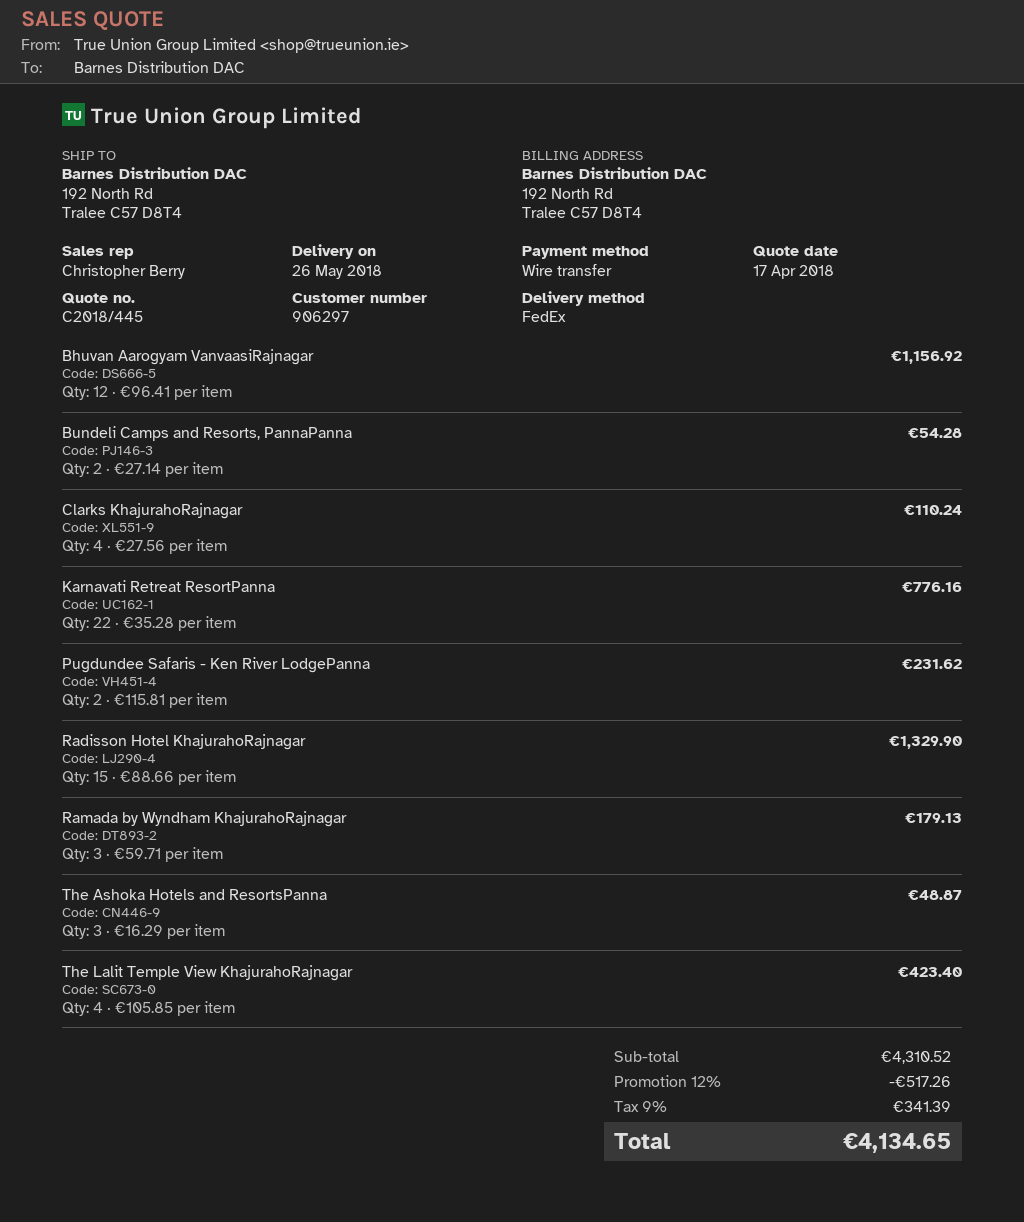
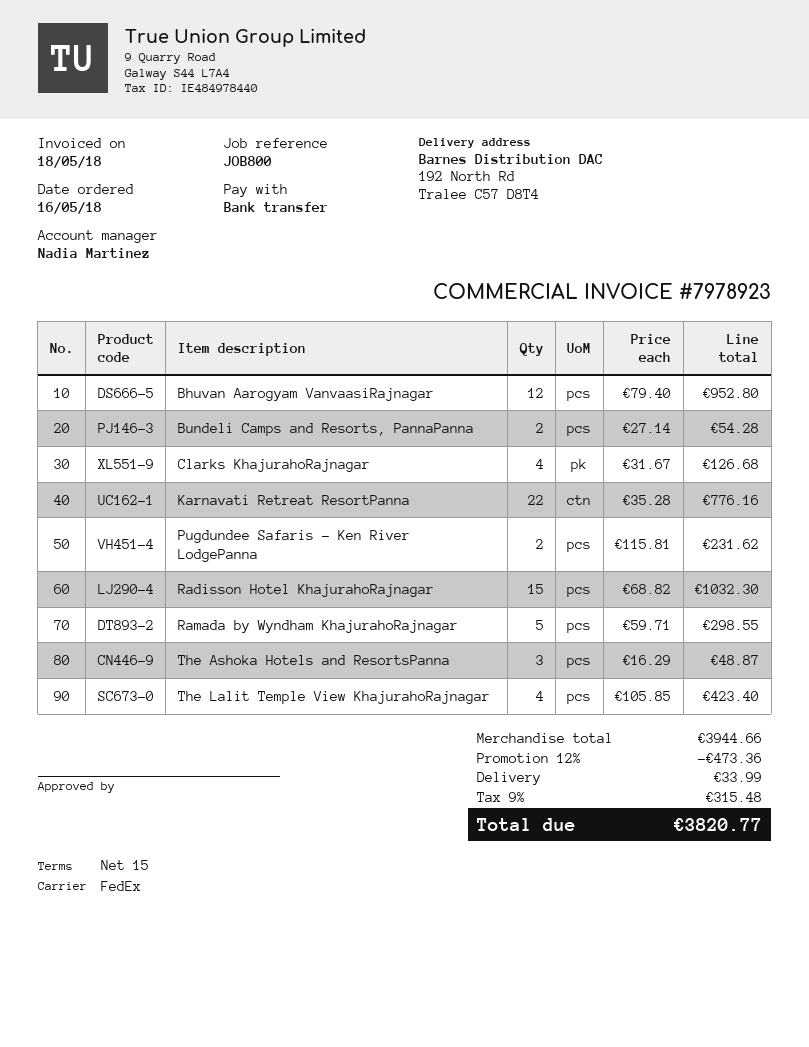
sales rep: Christopher Berry -> Nadia Martinez
Bhuvan Aarogyam VanvaasiRajnagar: 12 x 96.41 = 1156.92 -> 12 x 79.40 = 952.80
Clarks KhajurahoRajnagar: 4 x 27.56 = 110.24 -> 4 x 31.67 = 126.68
Radisson Hotel KhajurahoRajnagar: 15 x 88.66 = 1329.90 -> 15 x 68.82 = 1032.30
Ramada by Wyndham KhajurahoRajnagar: 3 x 59.71 = 179.13 -> 5 x 59.71 = 298.55
subtotal: 4310.52 -> 3944.66
discount: 12% = 517.26 -> 12% = 473.36
shipping: none -> 33.99
tax: 9% = 341.39 -> 9% = 315.48
total: 4134.65 -> 3820.77

